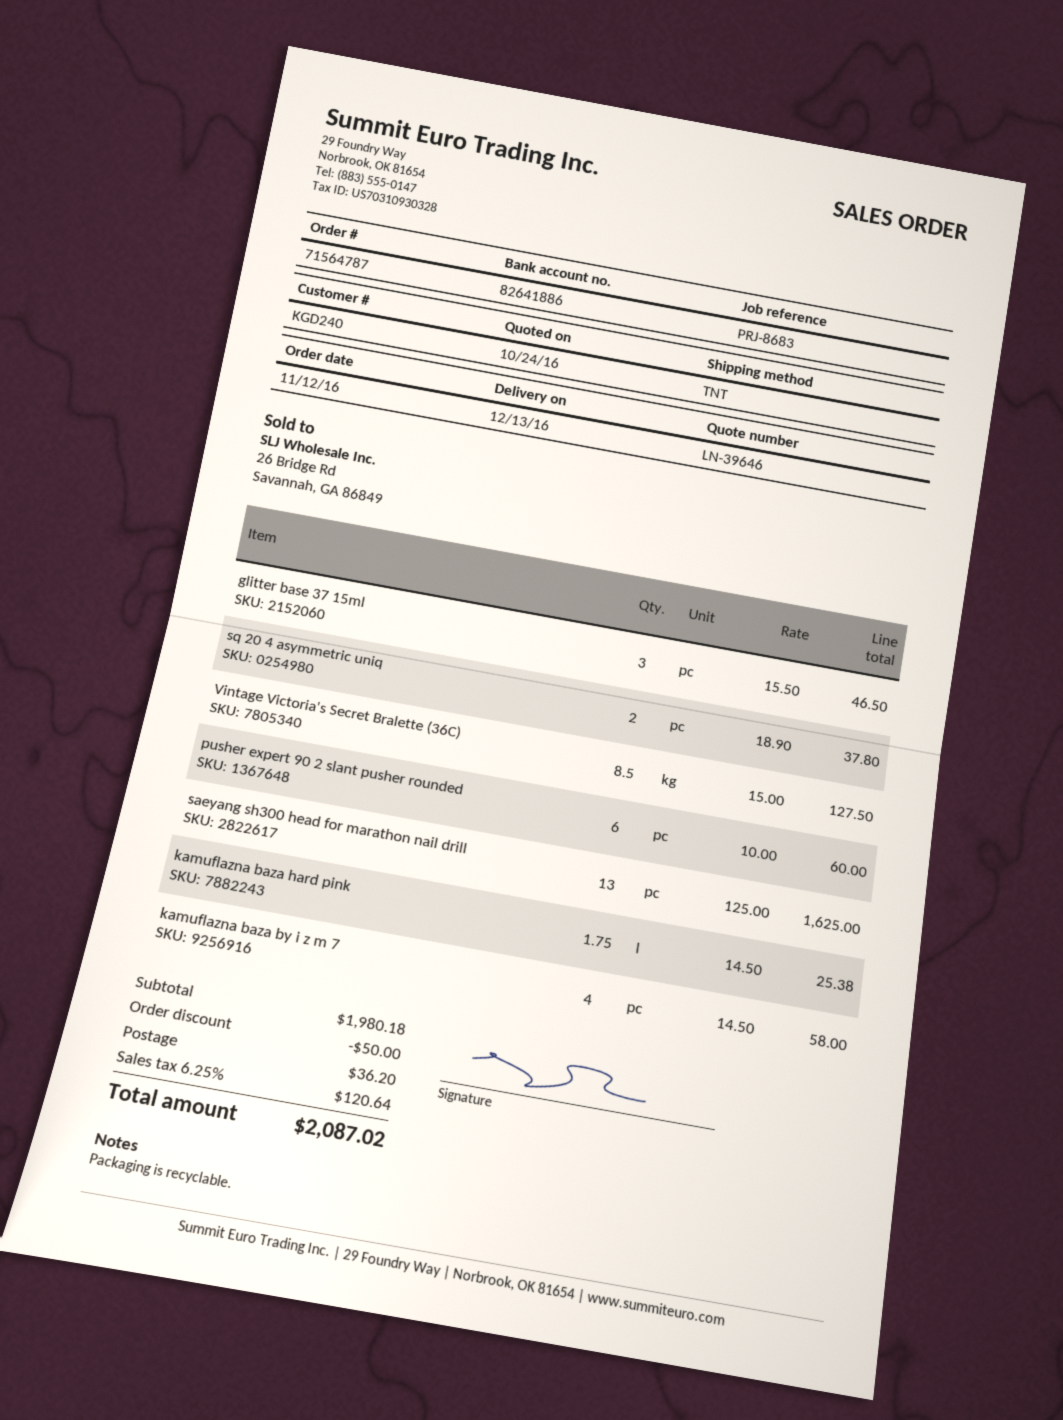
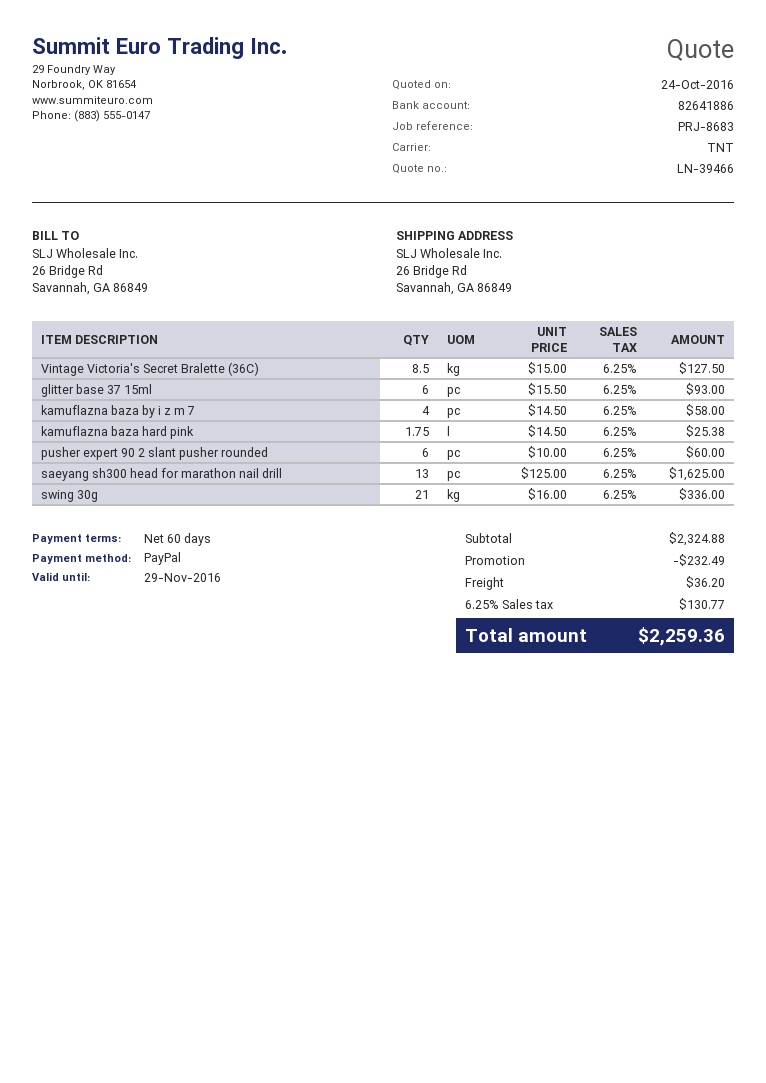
quote number: LN-39646 -> LN-39466
glitter base 37 15ml: 3 x 15.50 = 46.50 -> 6 x 15.50 = 93.00
sq 20 4 asymmetric uniq: 2 x 18.90 = 37.80 -> none
swing 30g: none -> 21 x 16.00 = 336.00
subtotal: 1980.18 -> 2324.88
discount: 50.00 -> 232.49
tax: 6.25% = 120.64 -> 6.25% = 130.77
total: 2087.02 -> 2259.36

